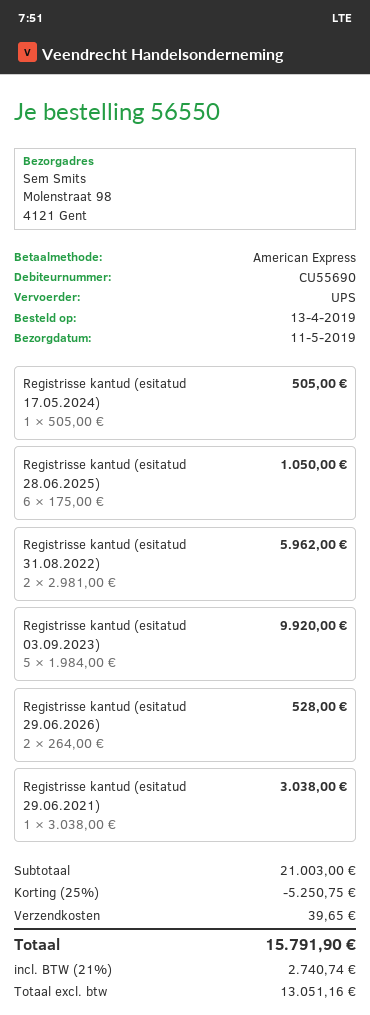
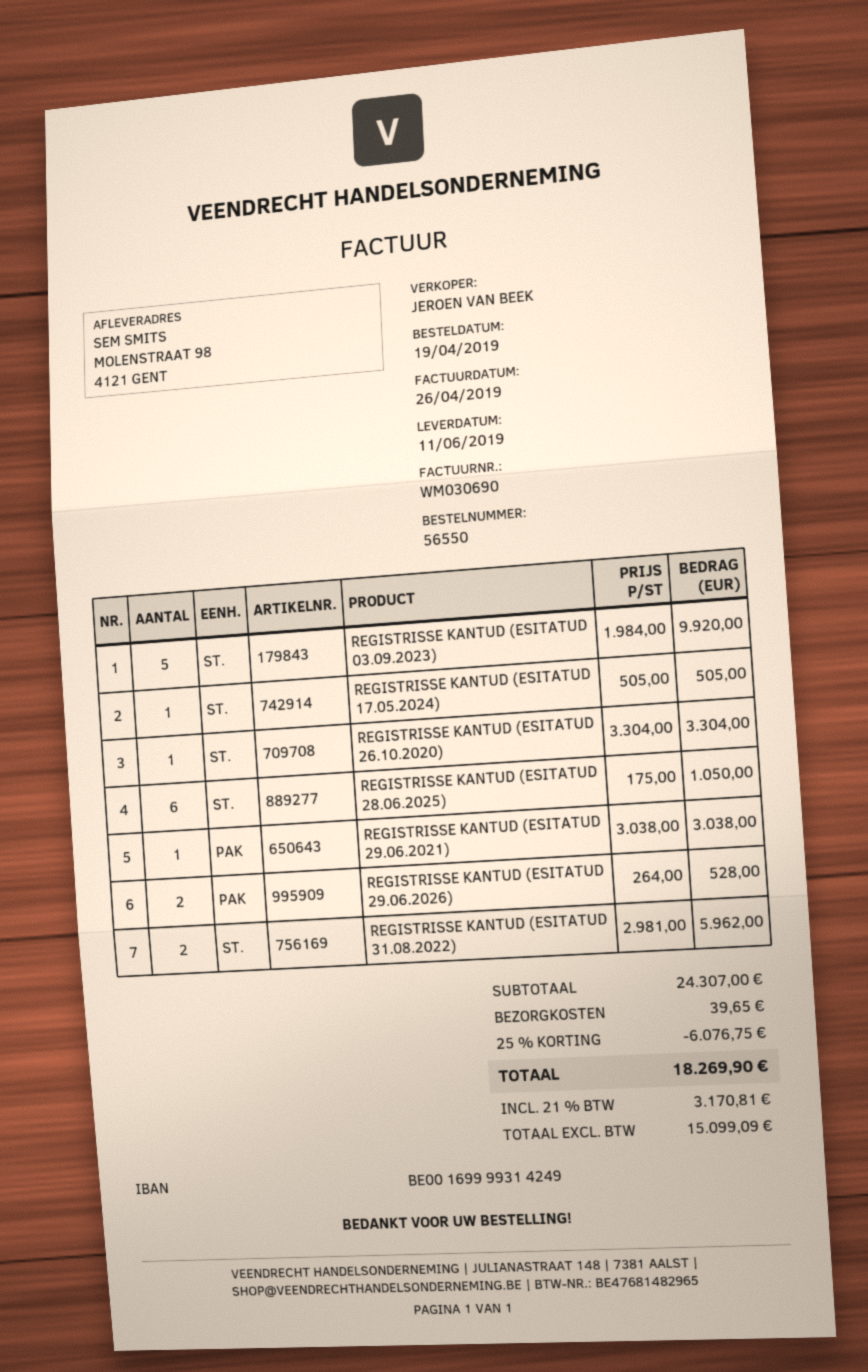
order date: 2019-04-13 -> 2019-04-19
delivery date: 2019-05-11 -> 2019-06-11
REGISTRISSE KANTUD (ESITATUD 26.10.2020): none -> 1 x 3304.00 = 3304.00
subtotal: 21003.00 -> 24307.00
discount: 25% = 5250.75 -> 25% = 6076.75
net: 13051.16 -> 15099.09
tax: 21% = 2740.74 -> 21% = 3170.81
total: 15791.90 -> 18269.90

